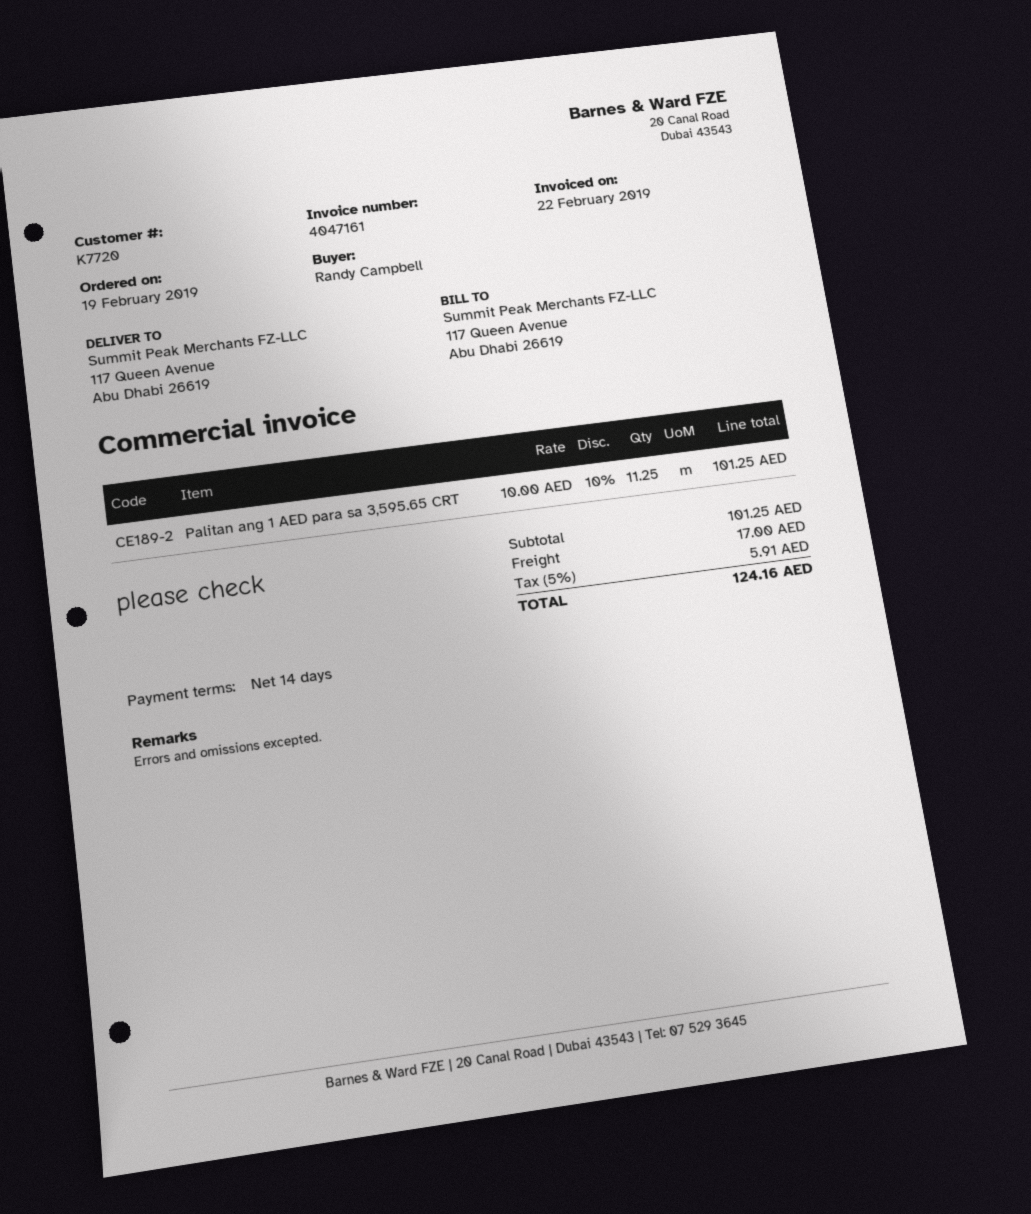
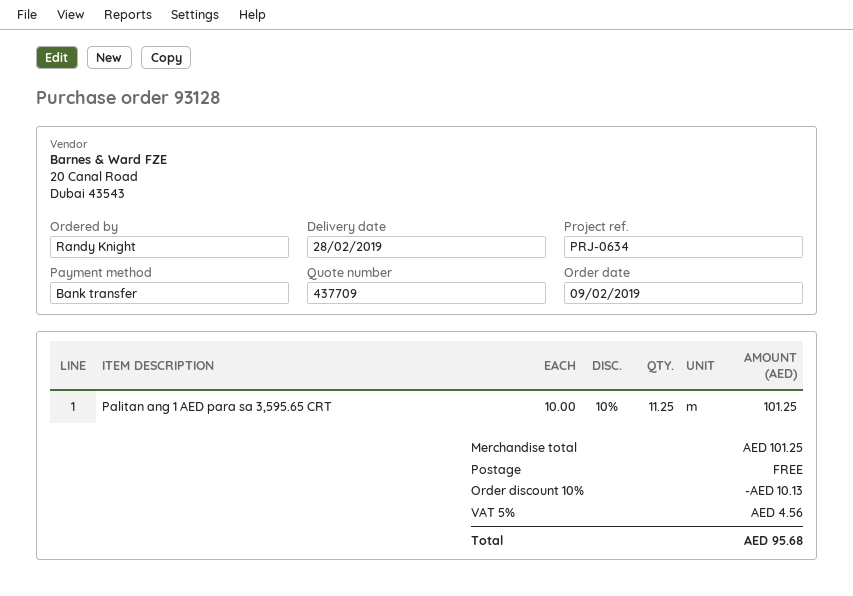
order date: 2019-02-19 -> 2019-02-09
ordered by: Randy Campbell -> Randy Knight
discount: none -> 10% = 10.13
shipping: 17.00 -> 0.00
tax: 5% = 5.91 -> 5% = 4.56
total: 124.16 -> 95.68

